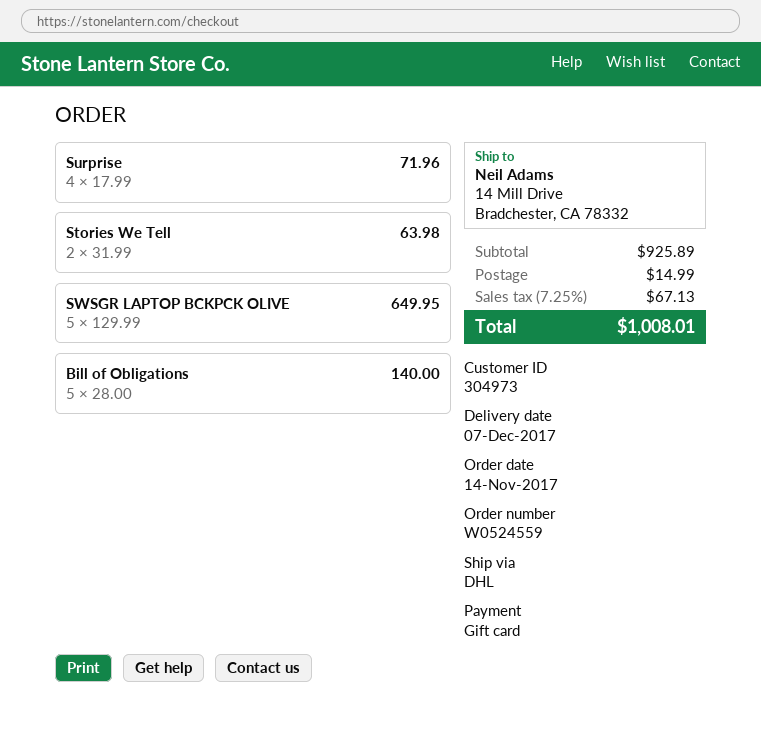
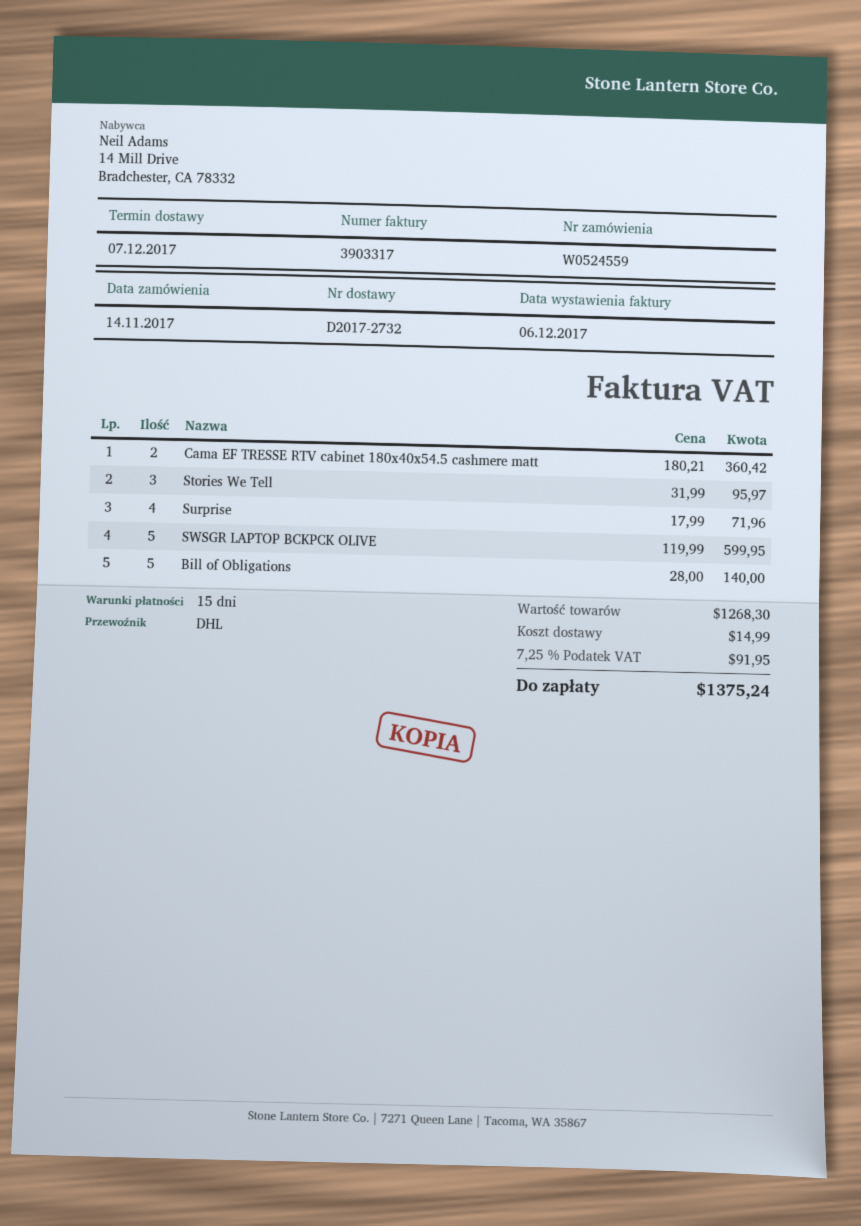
Stories We Tell: 2 x 31.99 = 63.98 -> 3 x 31.99 = 95.97
SWSGR LAPTOP BCKPCK OLIVE: 5 x 129.99 = 649.95 -> 5 x 119.99 = 599.95
Cama EF TRESSE RTV cabinet 180x40x54.5 cashmere matt: none -> 2 x 180.21 = 360.42
subtotal: 925.89 -> 1268.30
tax: 7.25% = 67.13 -> 7.25% = 91.95
total: 1008.01 -> 1375.24

